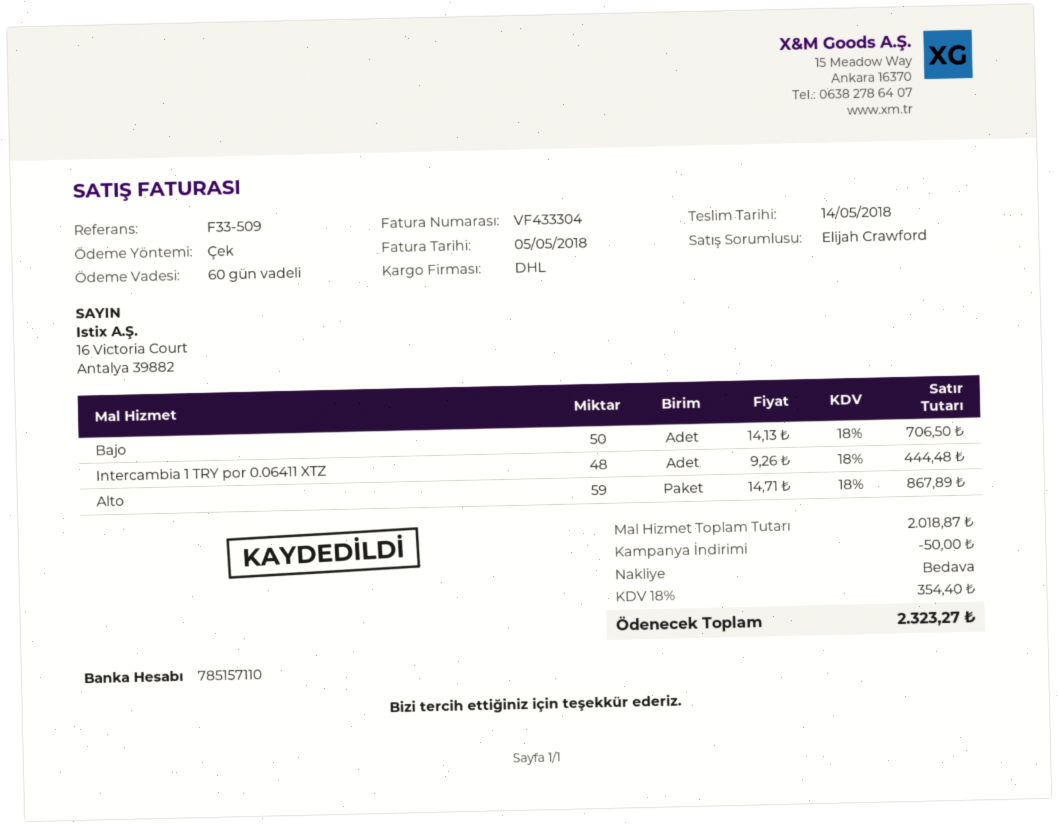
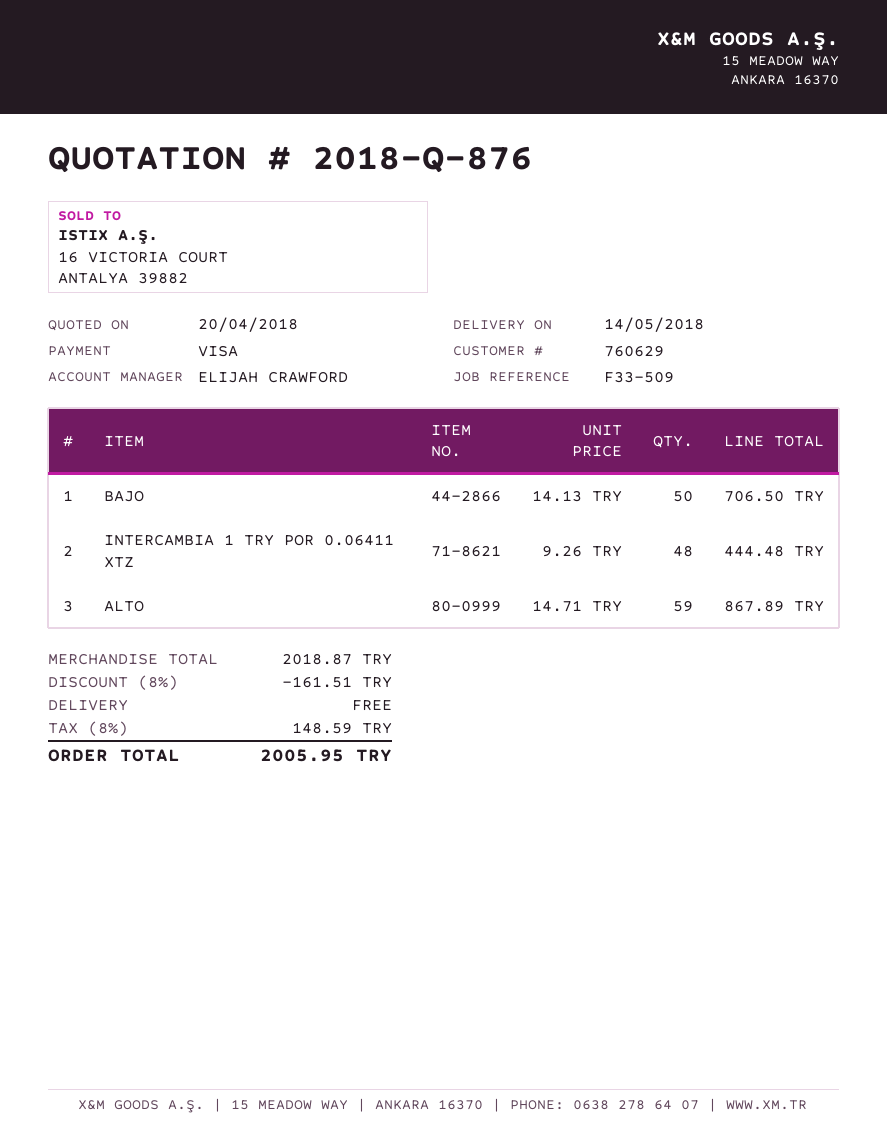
payment method: cheque -> Visa
discount: 50.00 -> 161.51
tax: 18% = 354.40 -> 8% = 148.59
total: 2323.27 -> 2005.95

